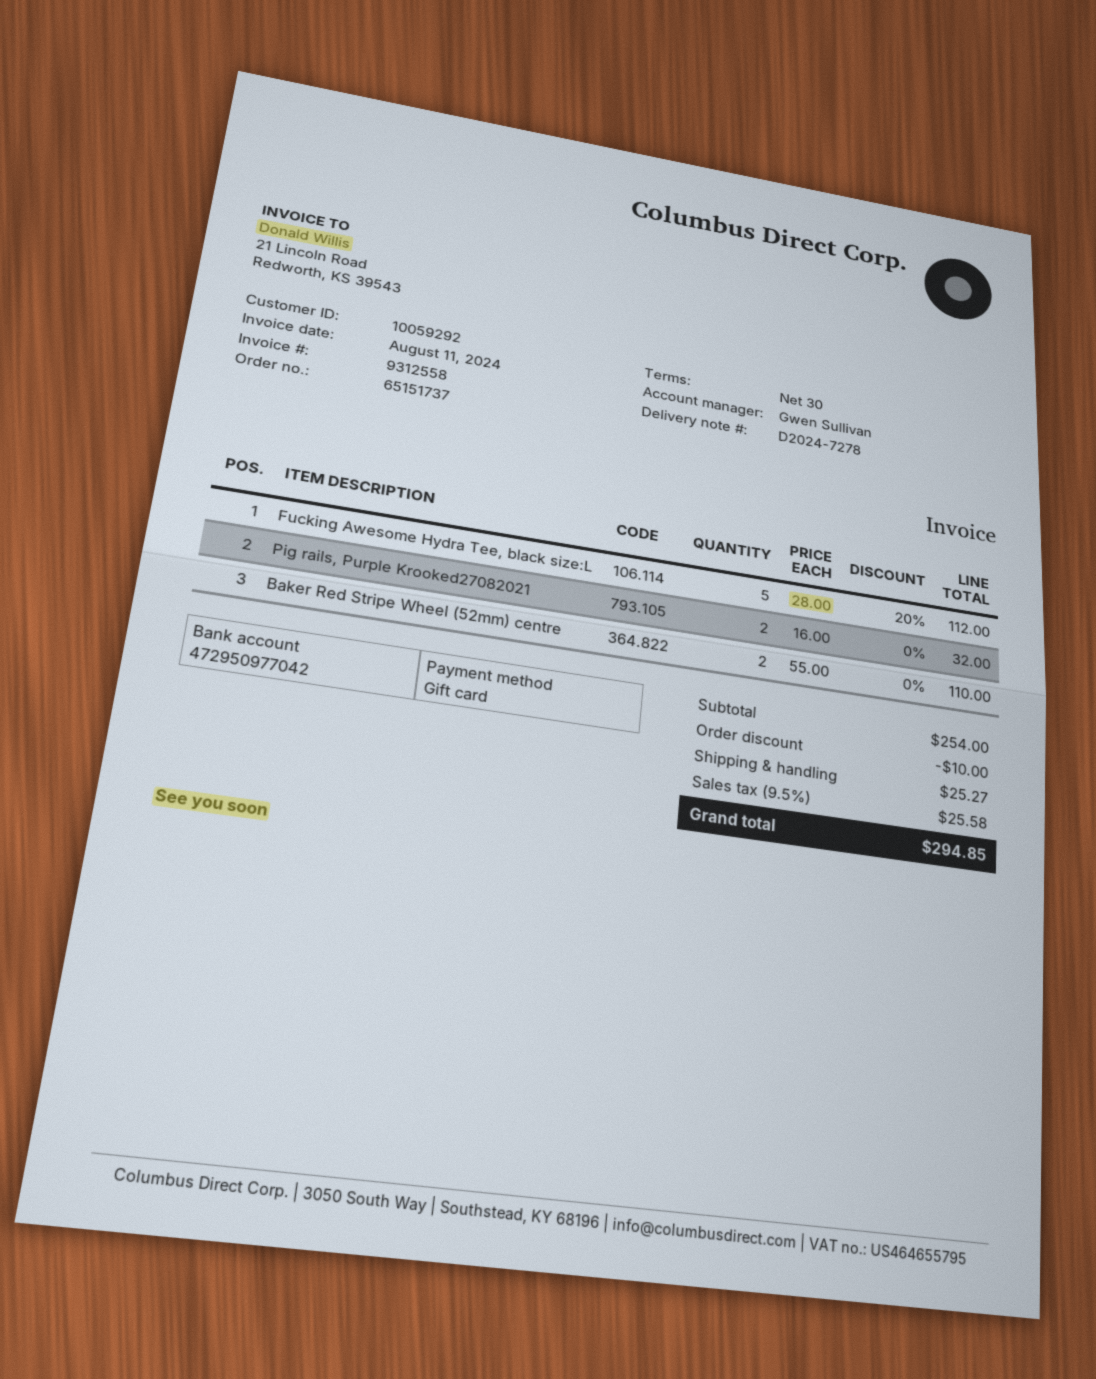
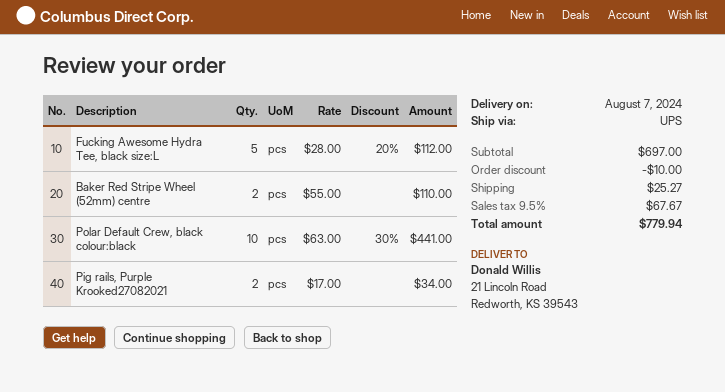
Pig rails, Purple Krooked27082021: 2 x 16.00 = 32.00 -> 2 x 17.00 = 34.00
Polar Default Crew, black colour:black: none -> 10 x 63.00 - 30% = 441.00
subtotal: 254.00 -> 697.00
tax: 9.5% = 25.58 -> 9.5% = 67.67
total: 294.85 -> 779.94

